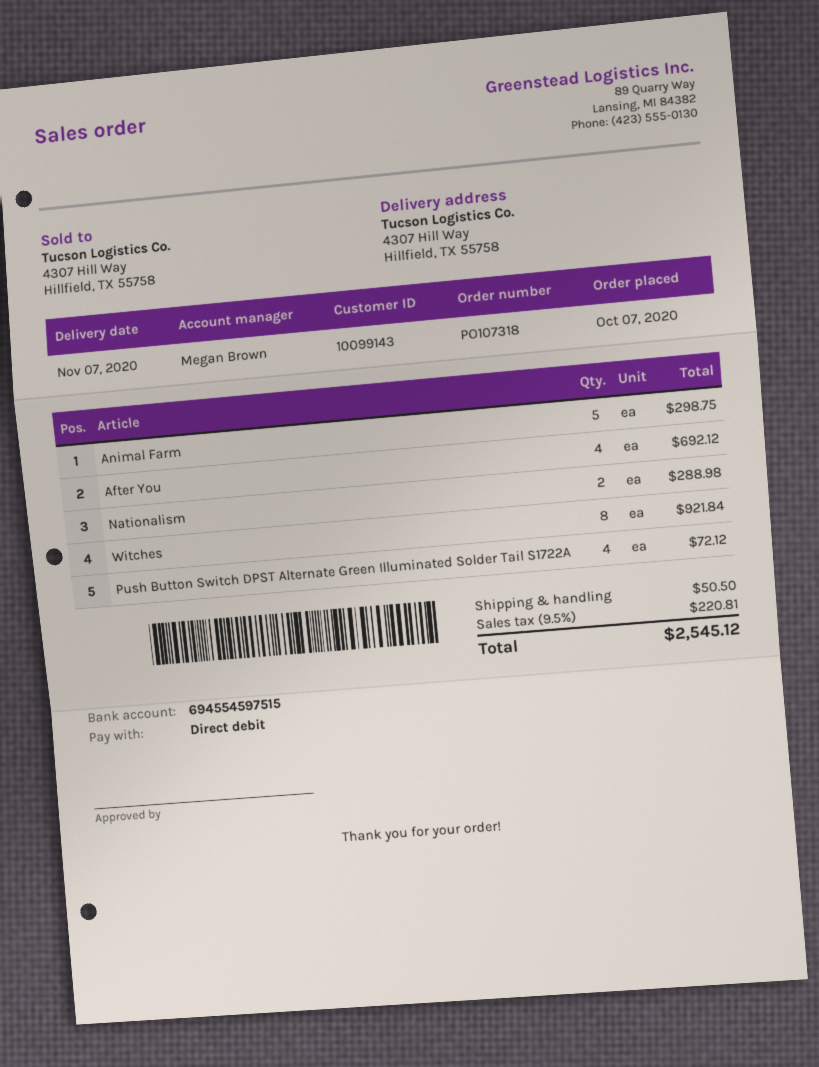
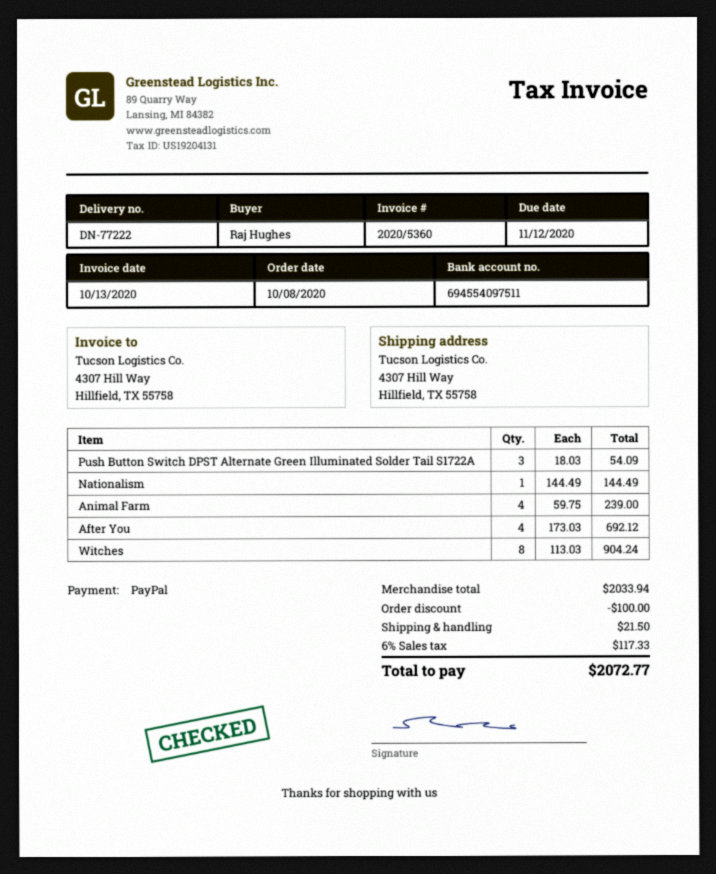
order date: 2020-10-07 -> 2020-10-08
payment method: direct debit -> PayPal
bank account: 694554597515 -> 694554097511
Animal Farm: 5 for 298.75 -> 4 for 239.00
Nationalism: 2 for 288.98 -> 1 for 144.49
Witches: 8 for 921.84 -> 8 for 904.24
Push Button Switch DPST Alternate Green Illuminated Solder Tail S1722A: 4 for 72.12 -> 3 for 54.09
discount: none -> 100.00
shipping: 50.50 -> 21.50
tax: 9.5% = 220.81 -> 6% = 117.33
total: 2545.12 -> 2072.77

